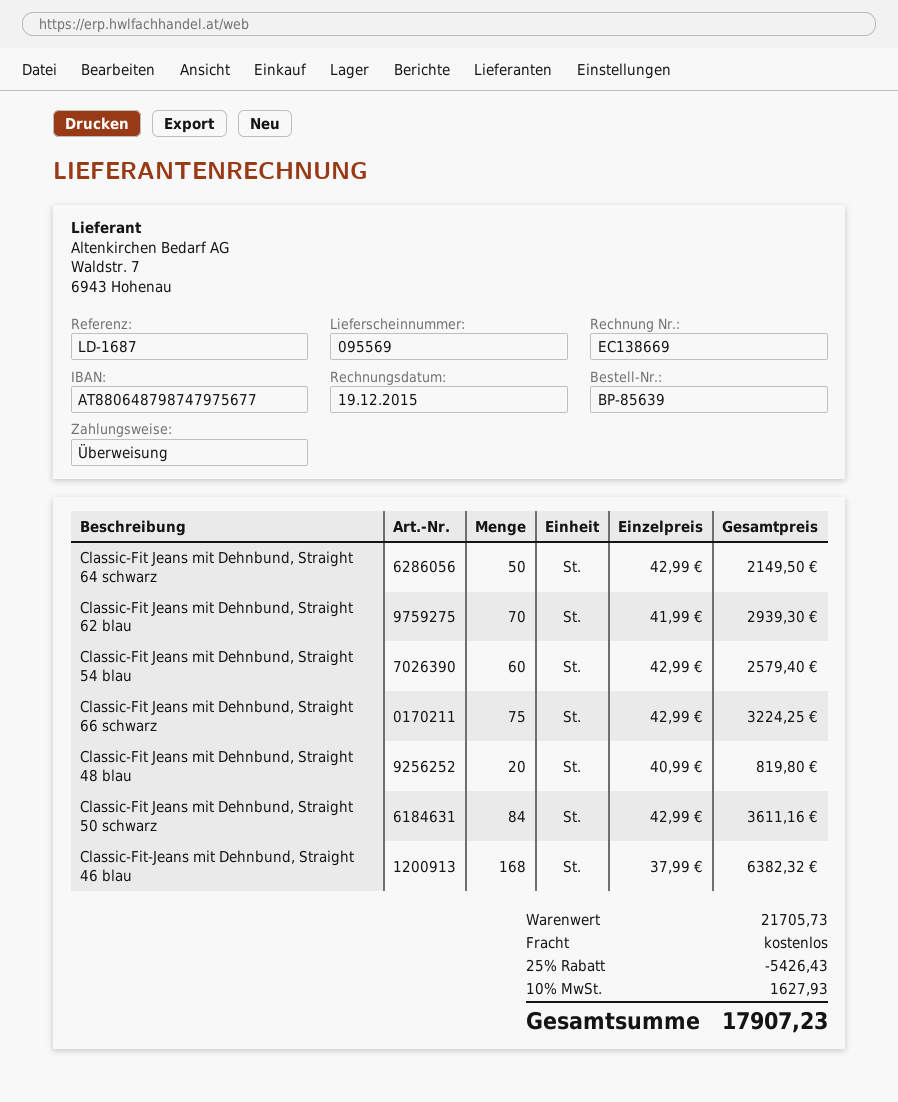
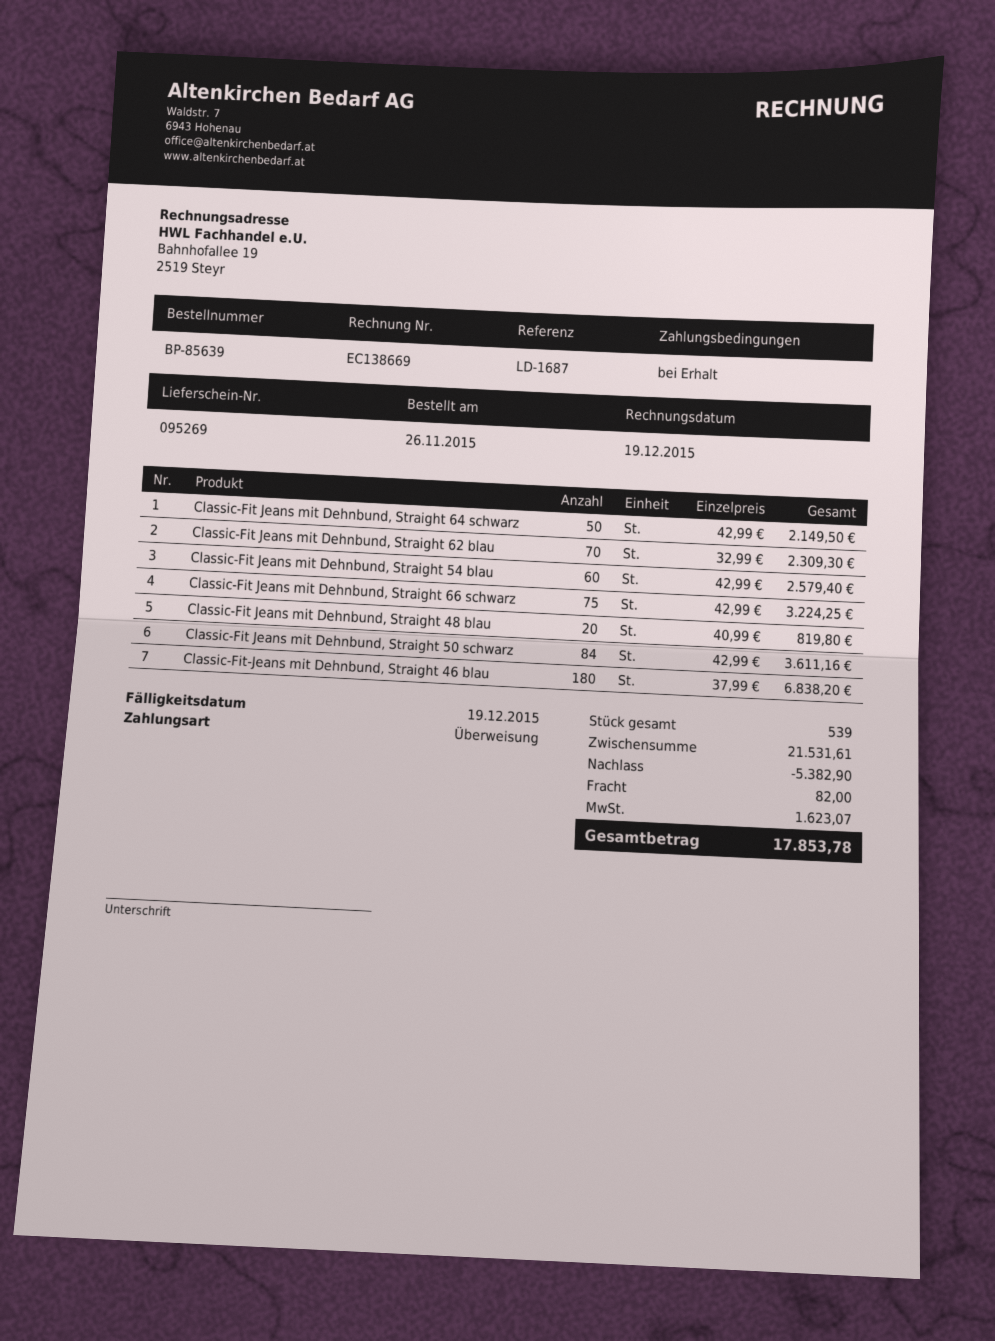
delivery note number: 095569 -> 095269
Classic-Fit Jeans mit Dehnbund, Straight 62 blau: 70 x 41.99 = 2939.30 -> 70 x 32.99 = 2309.30
Classic-Fit-Jeans mit Dehnbund, Straight 46 blau: 168 x 37.99 = 6382.32 -> 180 x 37.99 = 6838.20
subtotal: 21705.73 -> 21531.61
discount: 5426.43 -> 5382.90
shipping: 0.00 -> 82.00
tax: 1627.93 -> 1623.07
total: 17907.23 -> 17853.78

